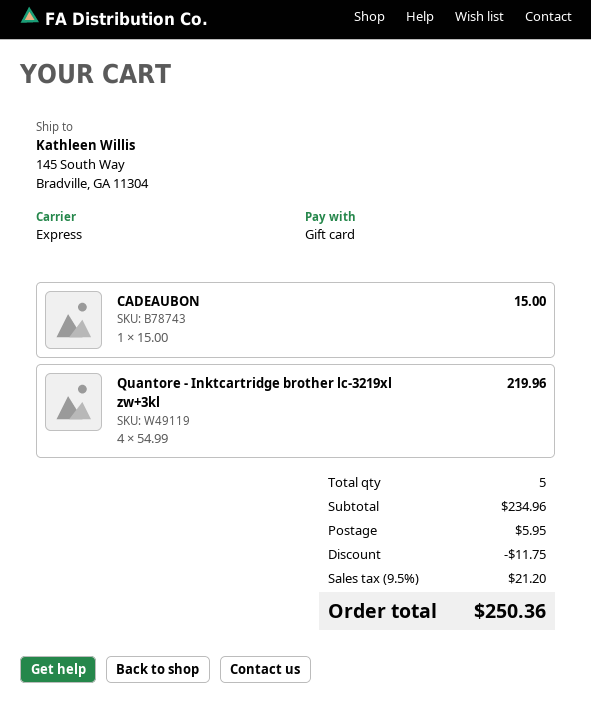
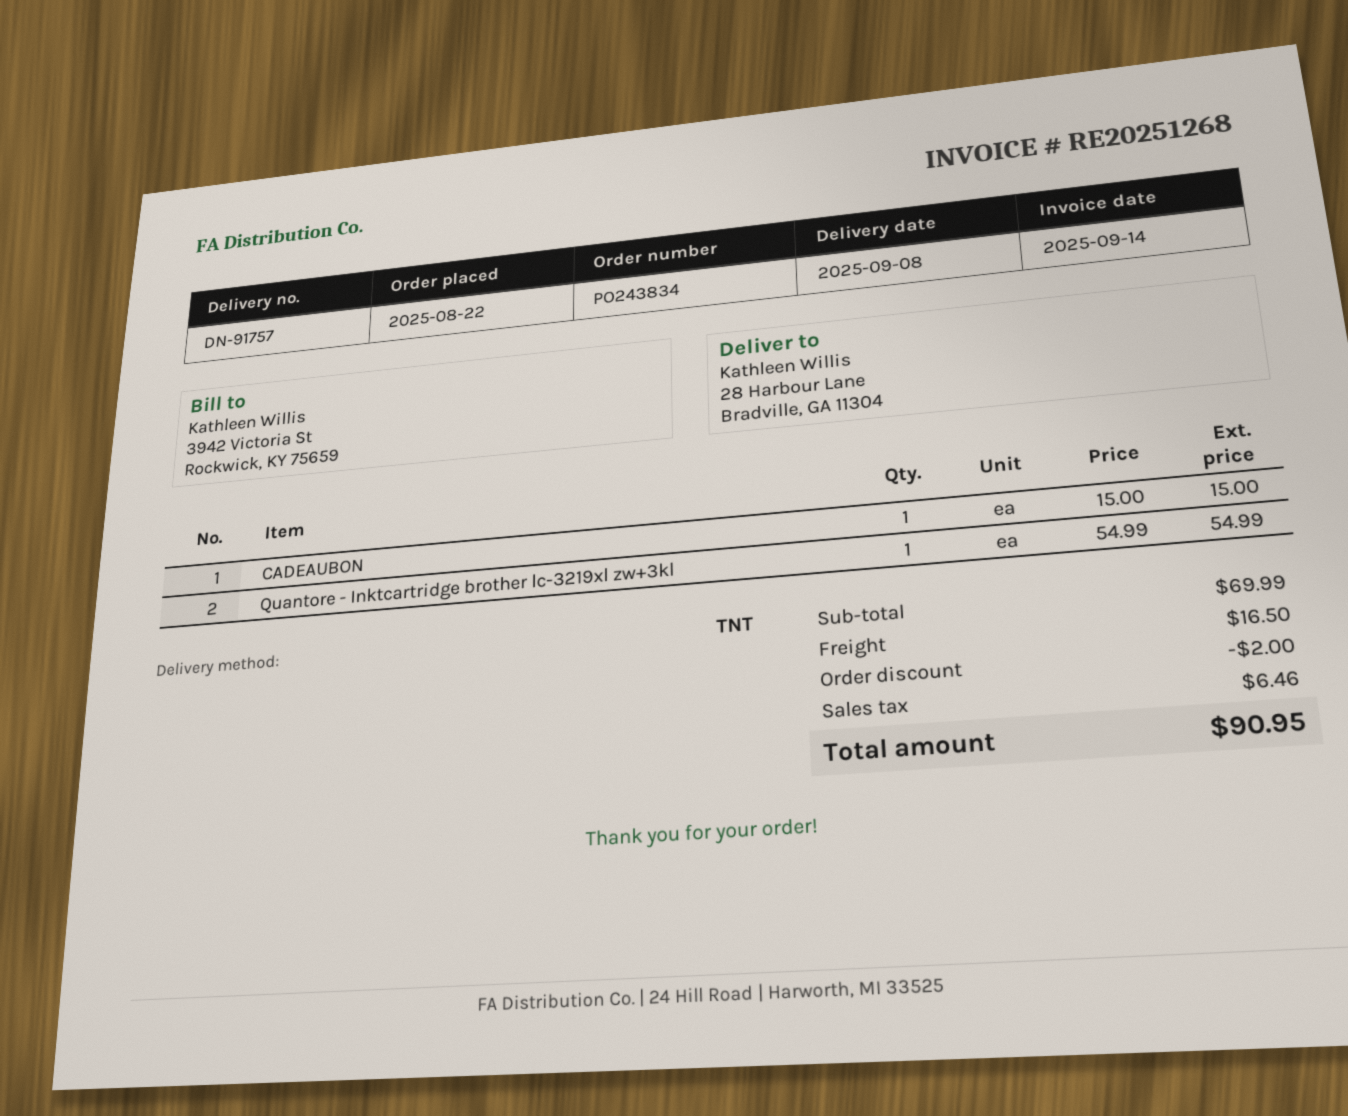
shipping method: express -> TNT
ship to: 145 South Way, Bradville, GA 11304 -> 28 Harbour Lane, Bradville, GA 11304
Quantore - Inktcartridge brother lc-3219xl zw+3kl: 4 x 54.99 = 219.96 -> 1 x 54.99 = 54.99
subtotal: 234.96 -> 69.99
discount: 11.75 -> 2.00
shipping: 5.95 -> 16.50
tax: 21.20 -> 6.46
total: 250.36 -> 90.95

